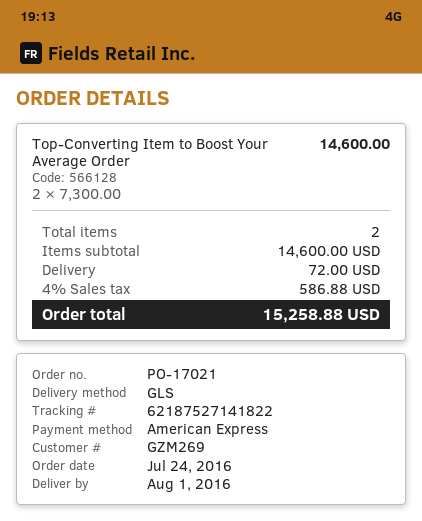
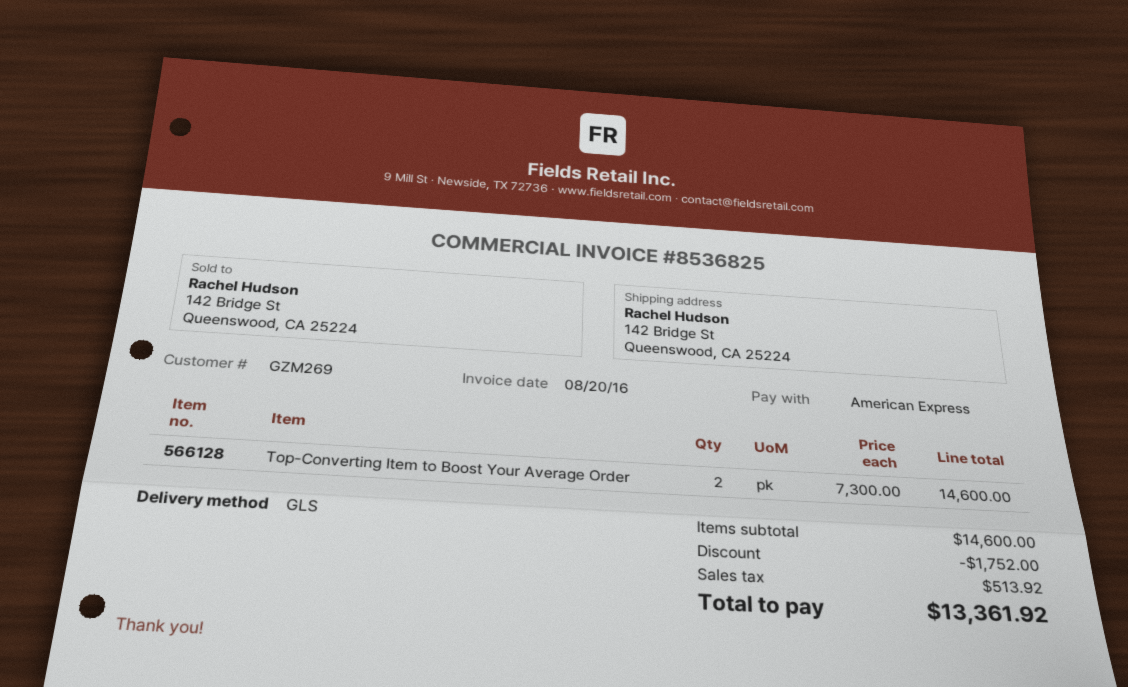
discount: none -> 1752.00
shipping: 72.00 -> none
tax: 586.88 -> 513.92
total: 15258.88 -> 13361.92

